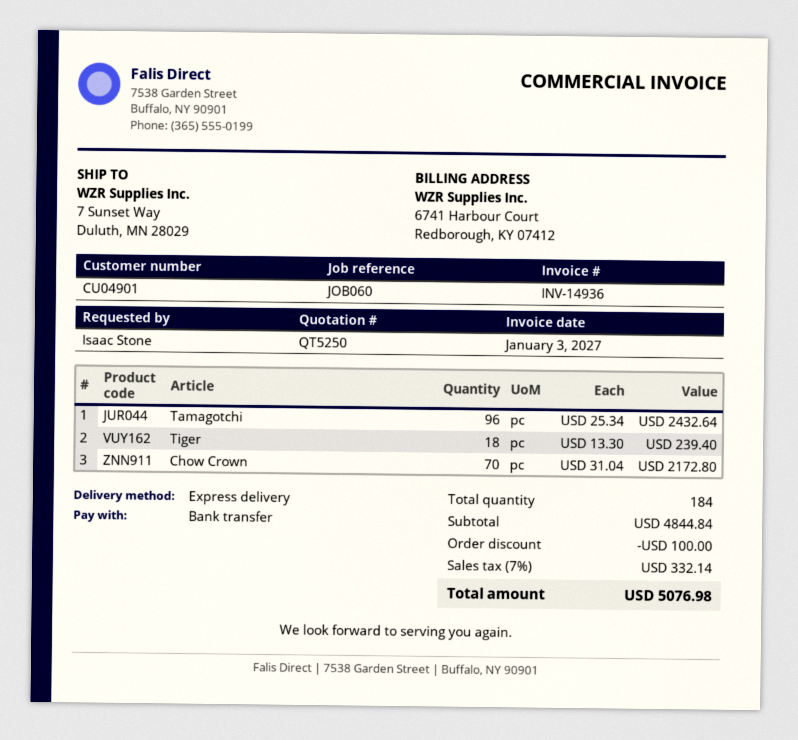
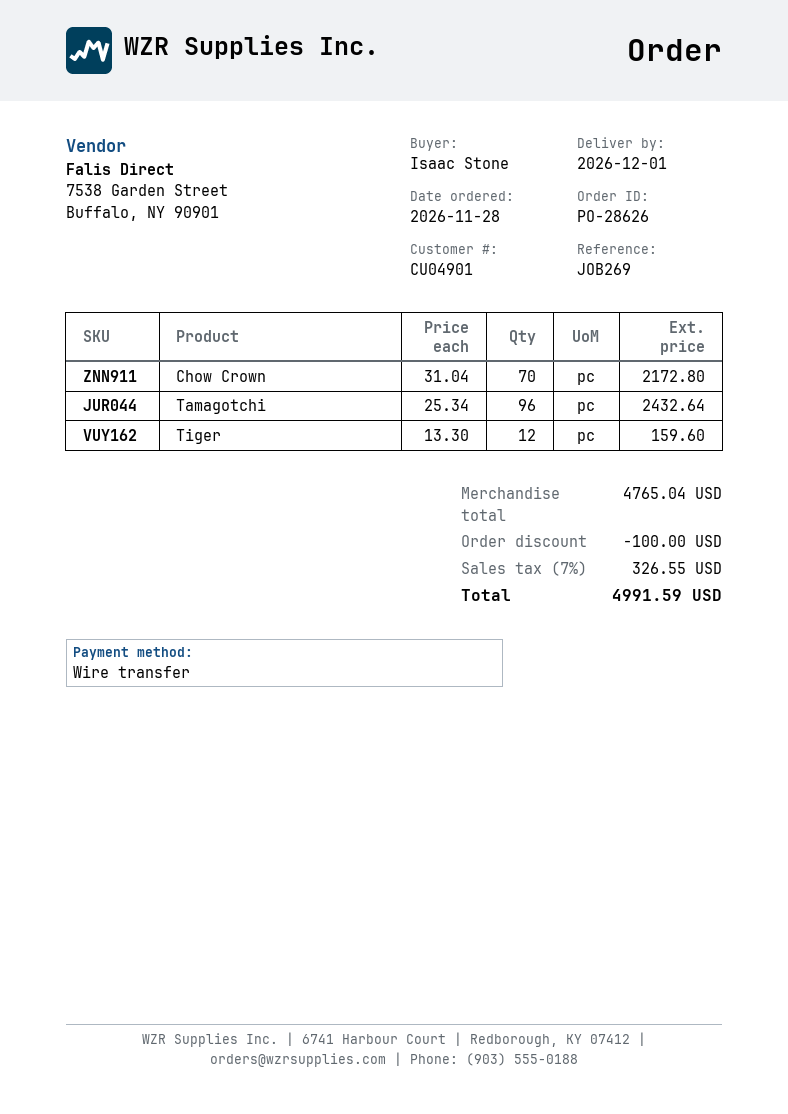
reference: JOB060 -> JOB269
Tiger: 18 x 13.30 = 239.40 -> 12 x 13.30 = 159.60
subtotal: 4844.84 -> 4765.04
tax: 7% = 332.14 -> 7% = 326.55
total: 5076.98 -> 4991.59

